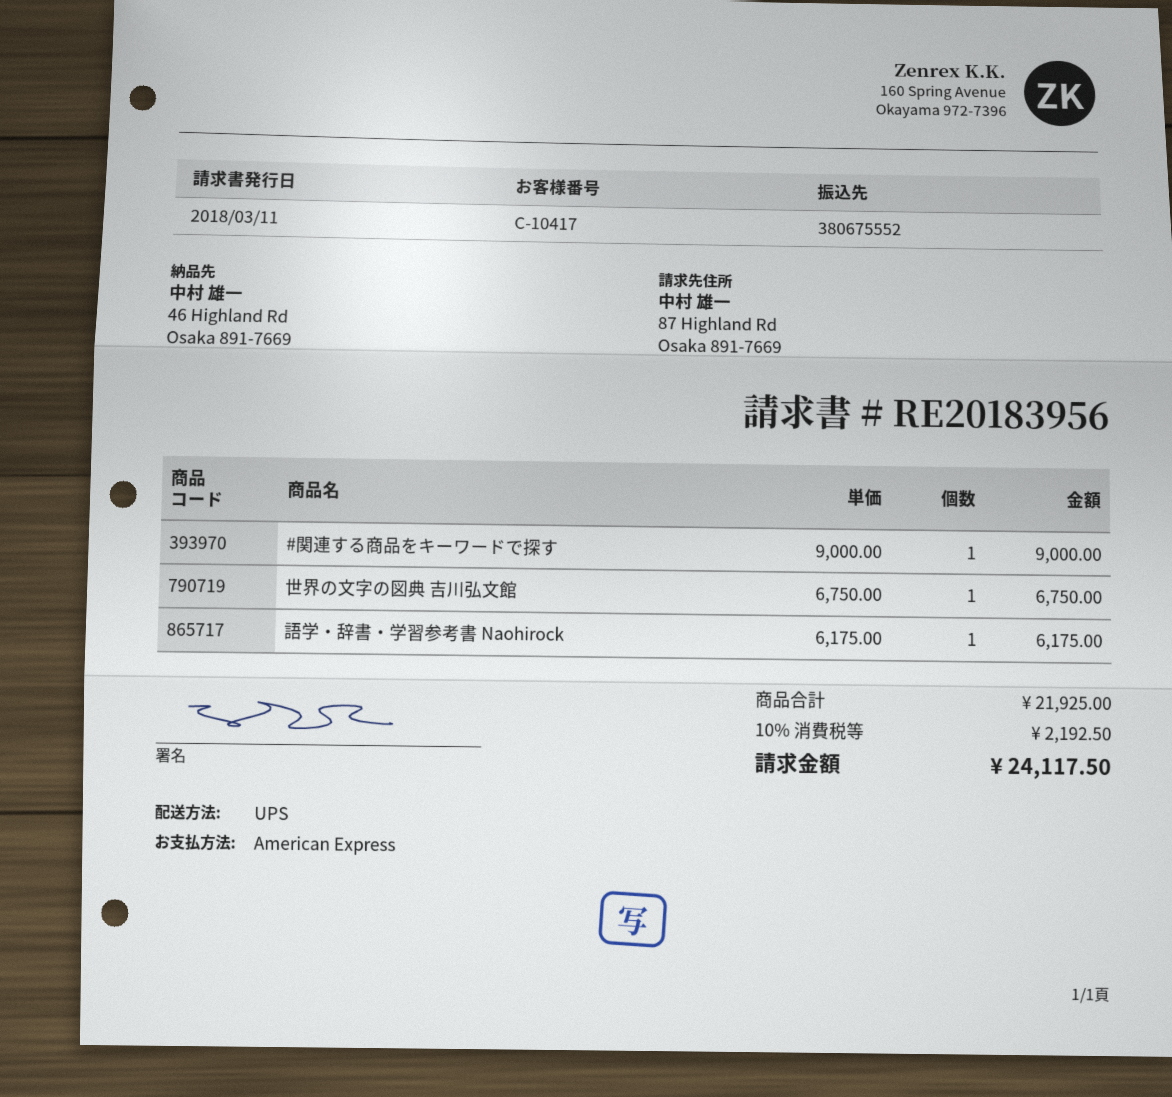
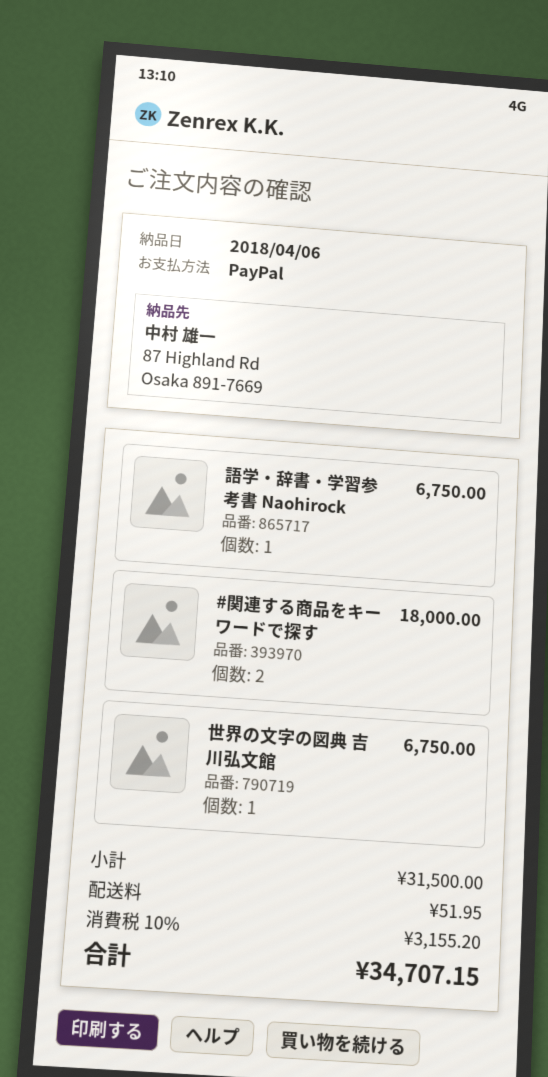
payment method: American Express -> PayPal
ship to: 46 Highland Rd, Osaka 891-7669 -> 87 Highland Rd, Osaka 891-7669
#関連する商品をキーワードで探す: 1 for 9000.00 -> 2 for 18000.00
語学・辞書・学習参考書 Naohirock: 1 for 6175.00 -> 1 for 6750.00
subtotal: 21925.00 -> 31500.00
shipping: none -> 51.95
tax: 10% = 2192.50 -> 10% = 3155.20
total: 24117.50 -> 34707.15

